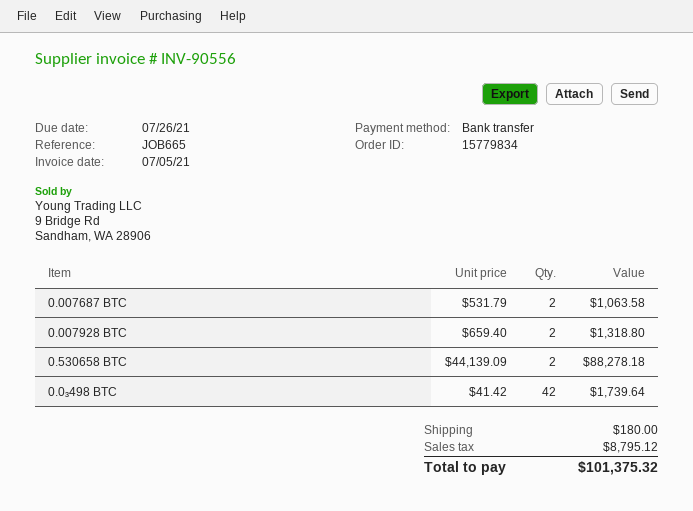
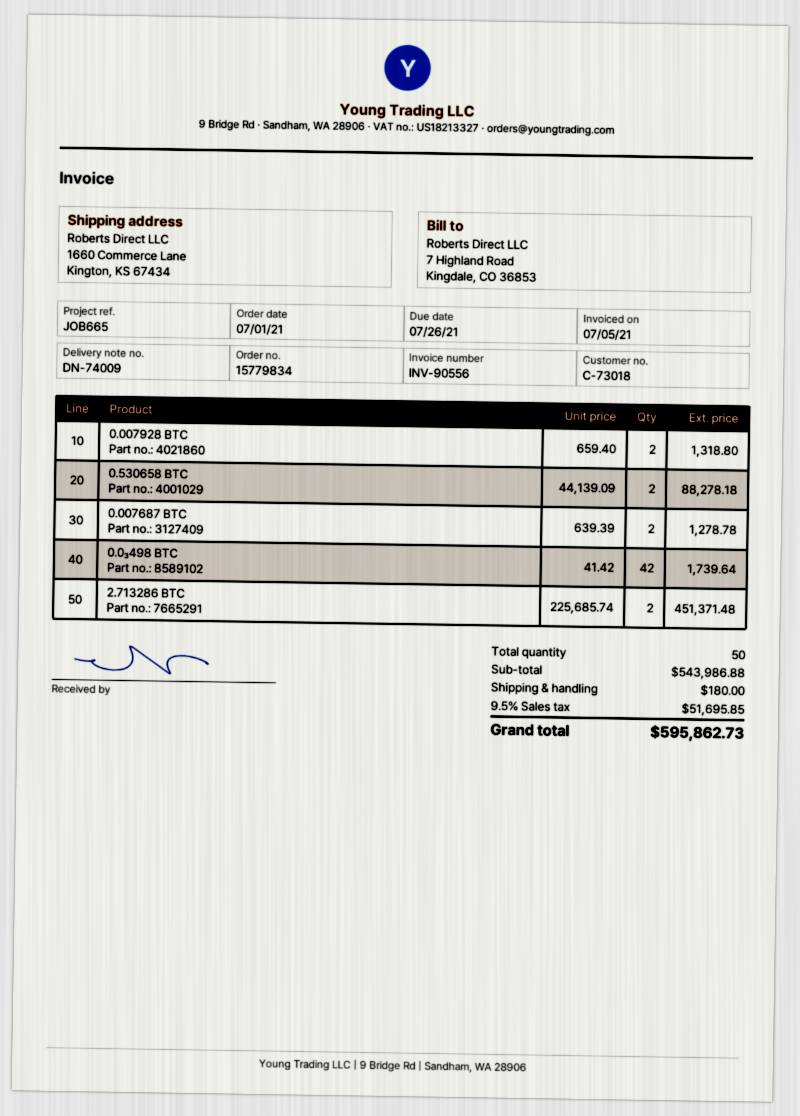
0.007687 BTC: 2 x 531.79 = 1063.58 -> 2 x 639.39 = 1278.78
2.713286 BTC: none -> 2 x 225685.74 = 451371.48
tax: 8795.12 -> 51695.85
total: 101375.32 -> 595862.73

